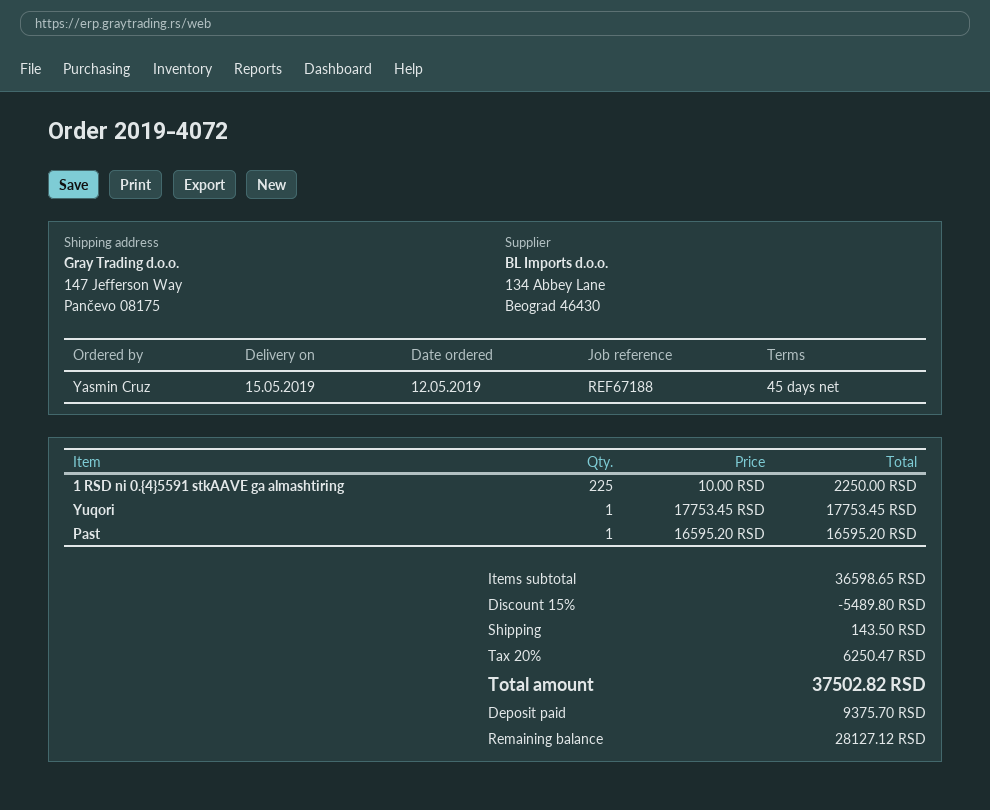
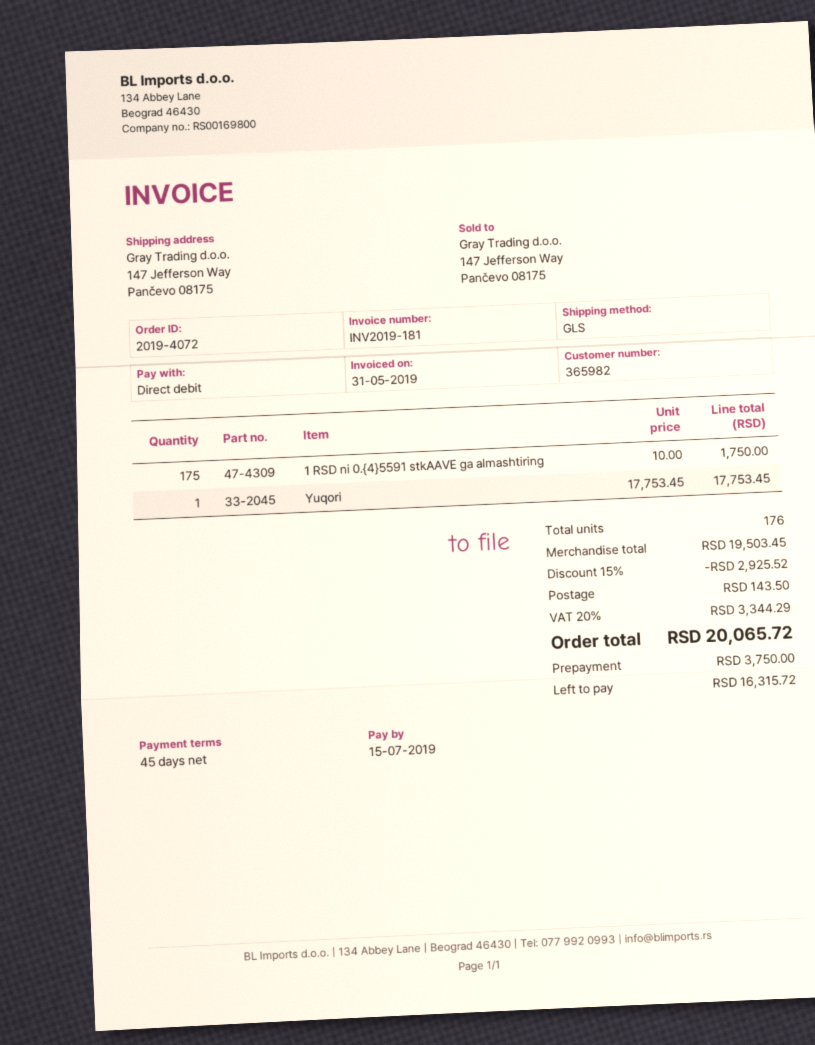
1 RSD ni 0.{4}5591 stkAAVE ga almashtiring: 225 x 10.00 = 2250.00 -> 175 x 10.00 = 1750.00
Past: 1 x 16595.20 = 16595.20 -> none
subtotal: 36598.65 -> 19503.45
discount: 15% = 5489.80 -> 15% = 2925.52
tax: 20% = 6250.47 -> 20% = 3344.29
total: 37502.82 -> 20065.72
deposit: 9375.70 -> 3750.00
balance: 28127.12 -> 16315.72

